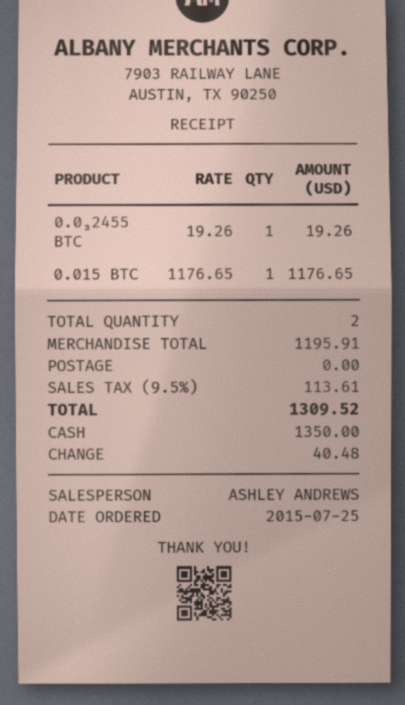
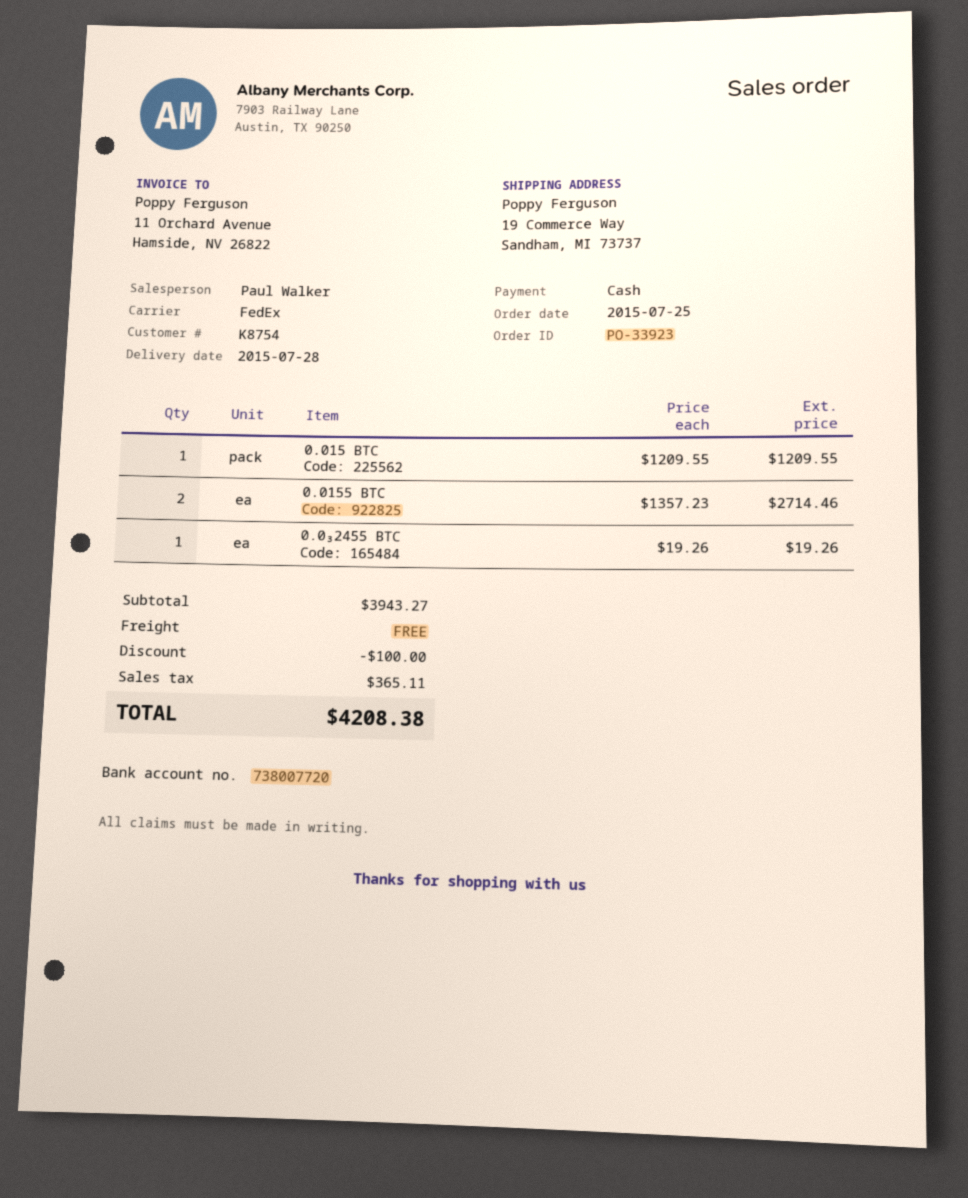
sales rep: ASHLEY ANDREWS -> Paul Walker
0.015 BTC: 1 x 1176.65 = 1176.65 -> 1 x 1209.55 = 1209.55
0.0155 BTC: none -> 2 x 1357.23 = 2714.46
subtotal: 1195.91 -> 3943.27
discount: none -> 100.00
tax: 113.61 -> 365.11
total: 1309.52 -> 4208.38

